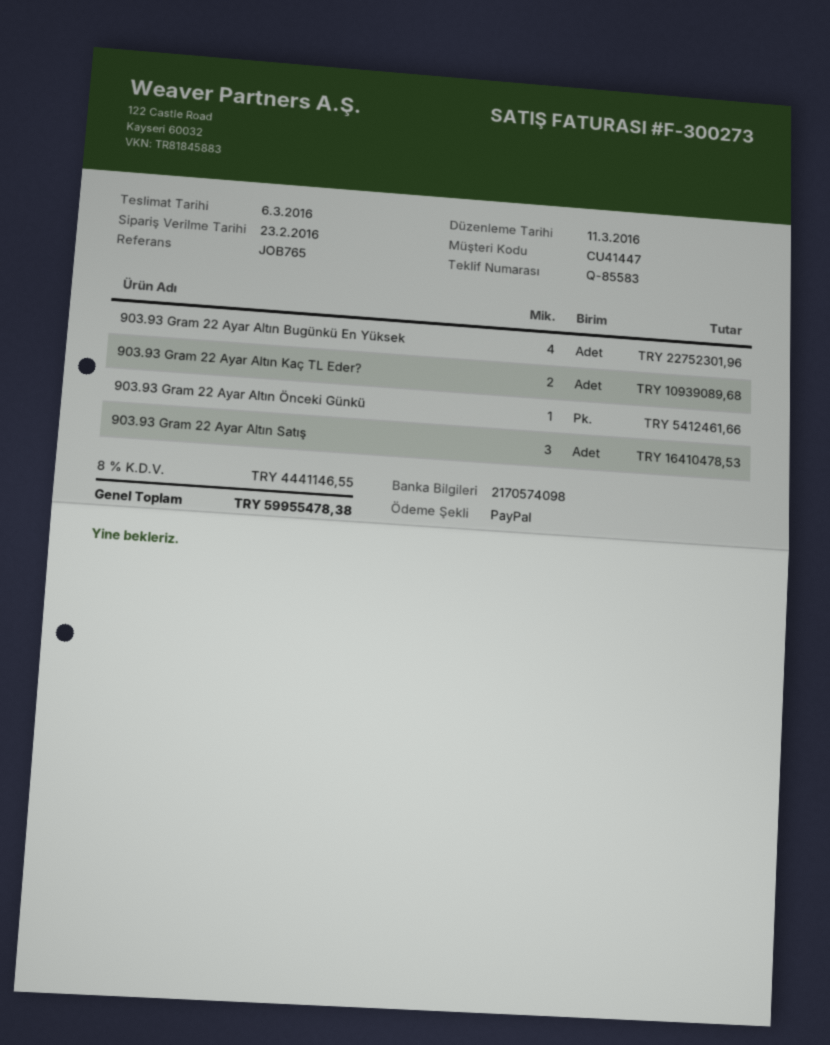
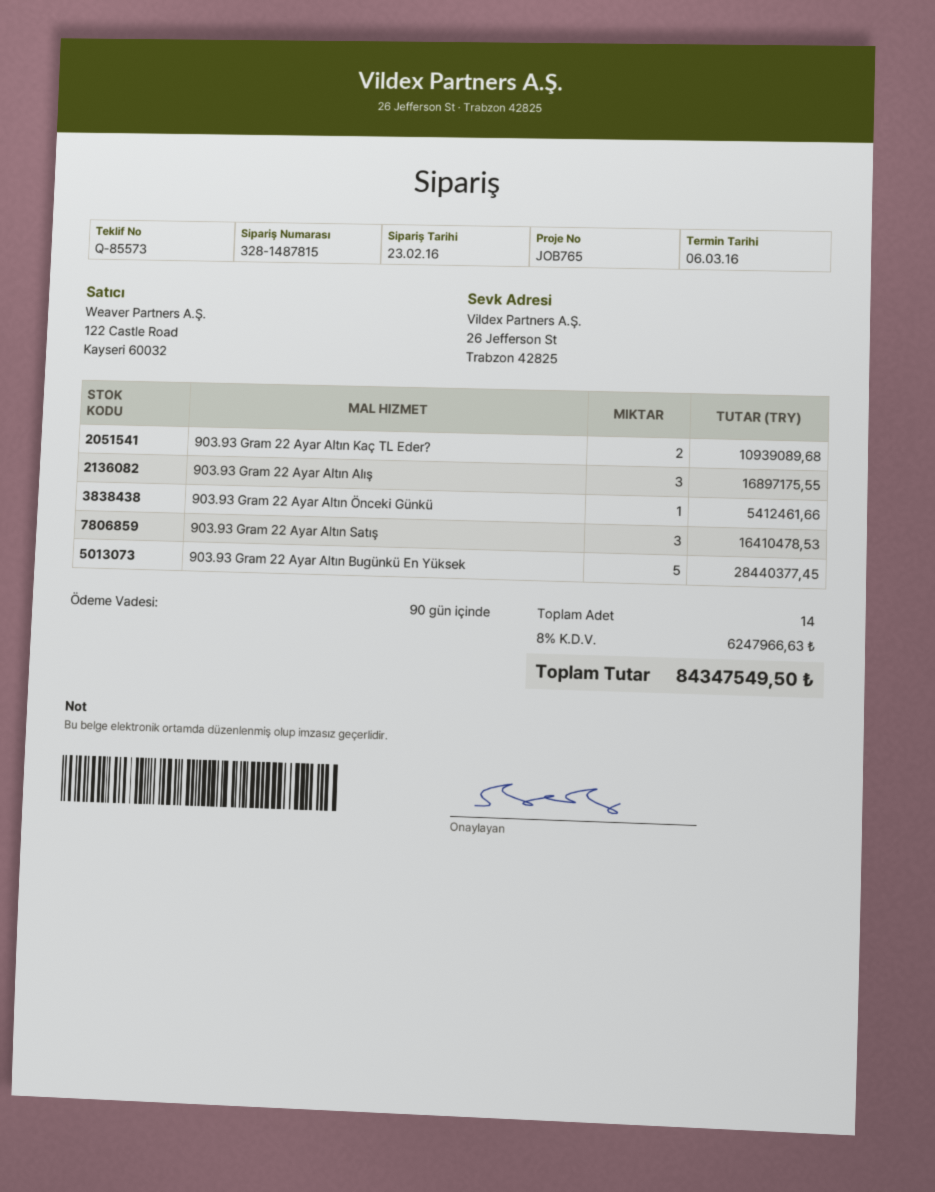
quote number: Q-85583 -> Q-85573
903.93 Gram 22 Ayar Altın Bugünkü En Yüksek: 4 for 22752301.96 -> 5 for 28440377.45
903.93 Gram 22 Ayar Altın Alış: none -> 3 for 16897175.55
tax: 8% = 4441146.55 -> 8% = 6247966.63
total: 59955478.38 -> 84347549.50

